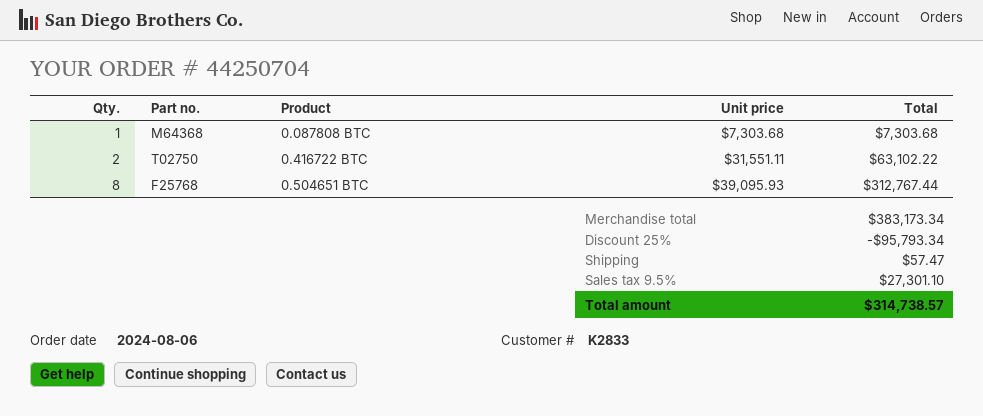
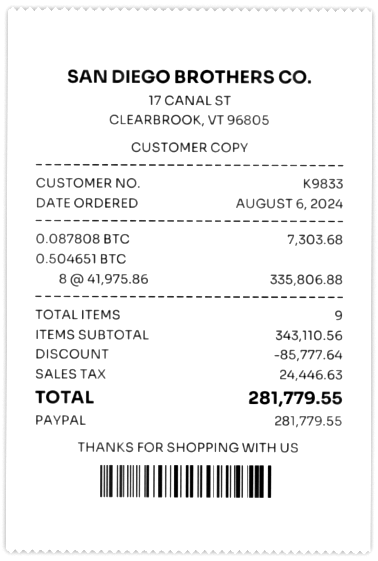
customer number: K2833 -> K9833
0.416722 BTC: 2 x 31551.11 = 63102.22 -> none
0.504651 BTC: 8 x 39095.93 = 312767.44 -> 8 x 41975.86 = 335806.88
subtotal: 383173.34 -> 343110.56
discount: 95793.34 -> 85777.64
shipping: 57.47 -> none
tax: 27301.10 -> 24446.63
total: 314738.57 -> 281779.55

